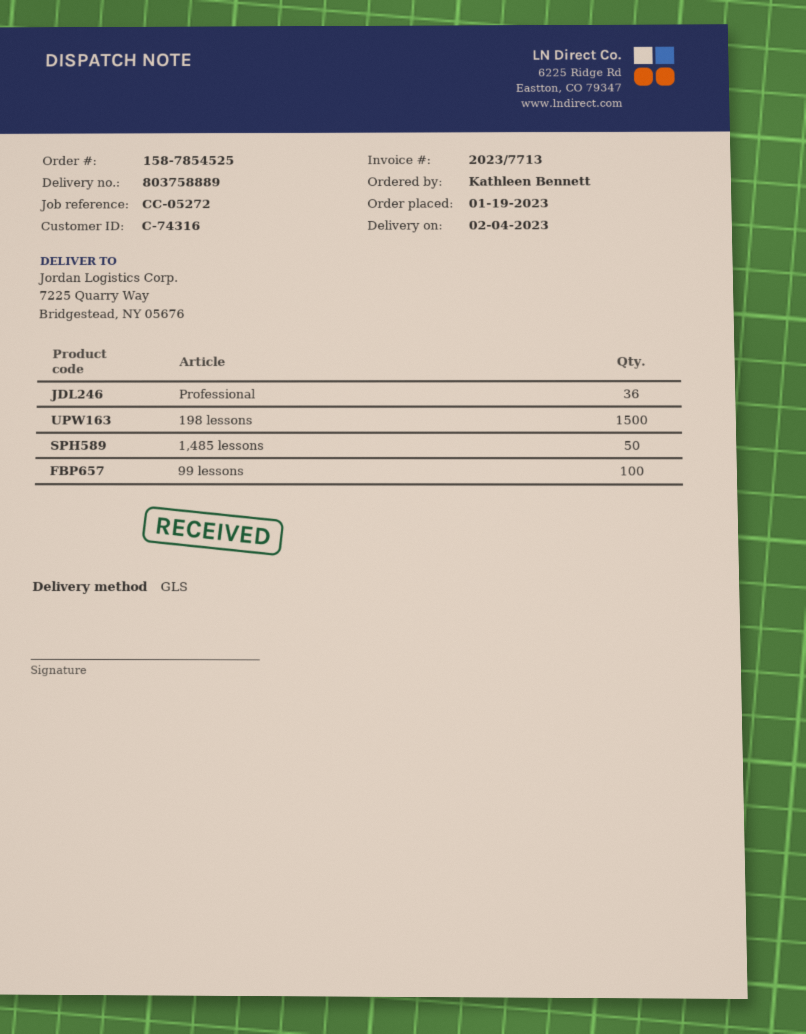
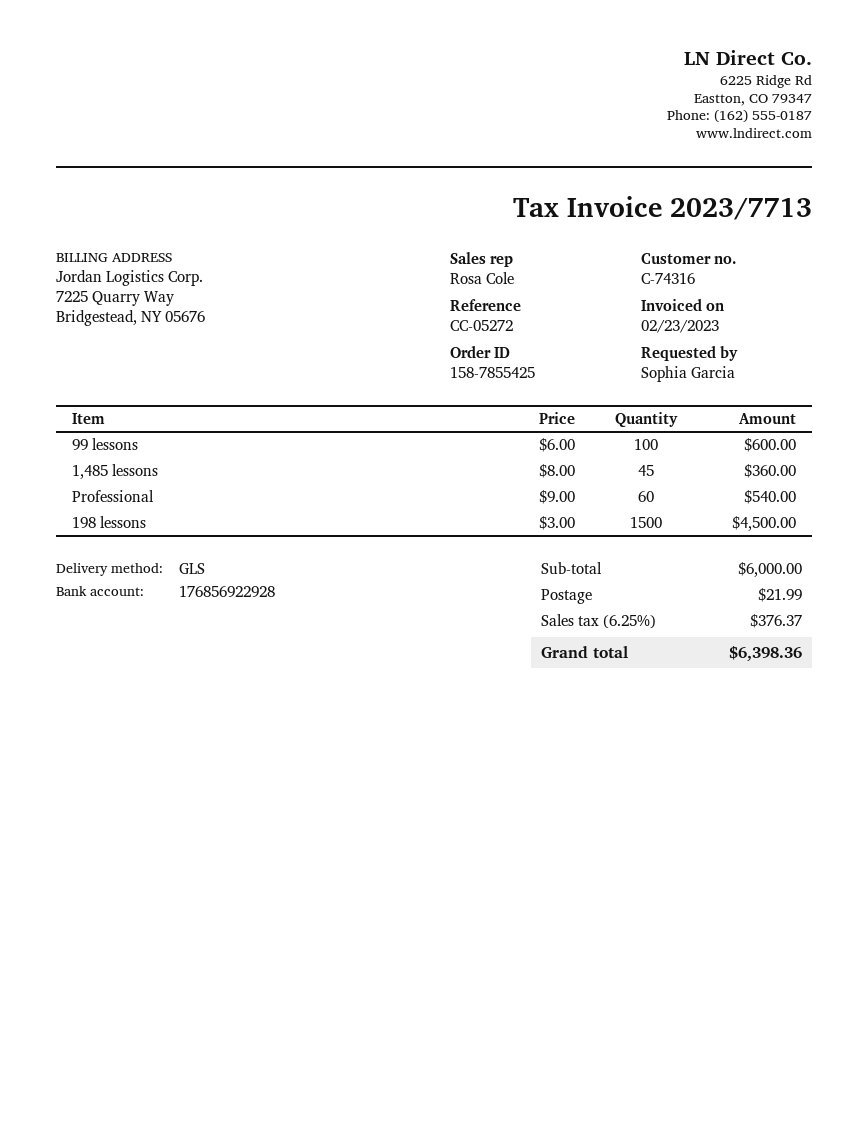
order number: 158-7854525 -> 158-7855425
ordered by: Kathleen Bennett -> Sophia Garcia
Professional: 36 -> 60
1,485 lessons: 50 -> 45

